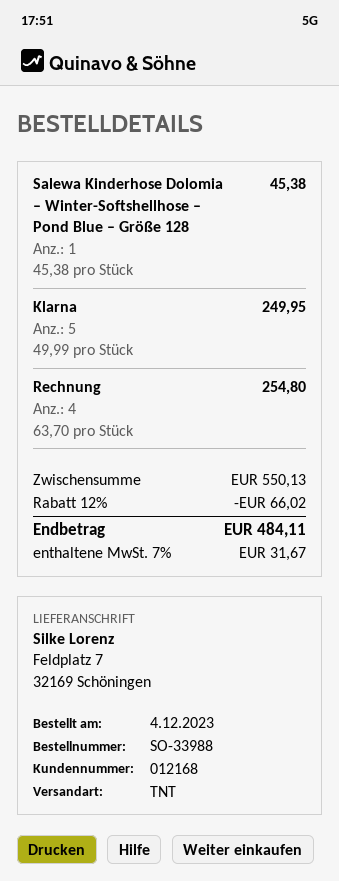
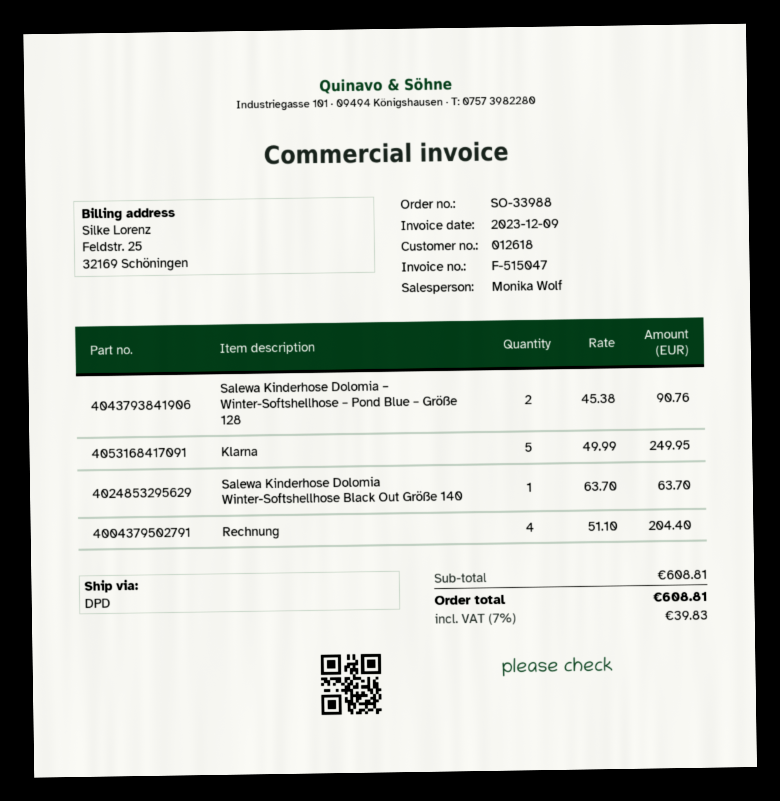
customer number: 012168 -> 012618
shipping method: TNT -> DPD
Salewa Kinderhose Dolomia – Winter-Softshellhose – Pond Blue – Größe 128: 1 x 45.38 = 45.38 -> 2 x 45.38 = 90.76
Rechnung: 4 x 63.70 = 254.80 -> 4 x 51.10 = 204.40
Salewa Kinderhose Dolomia Winter-Softshellhose Black Out Größe 140: none -> 1 x 63.70 = 63.70
subtotal: 550.13 -> 608.81
discount: 12% = 66.02 -> none
tax: 7% = 31.67 -> 7% = 39.83
total: 484.11 -> 608.81

